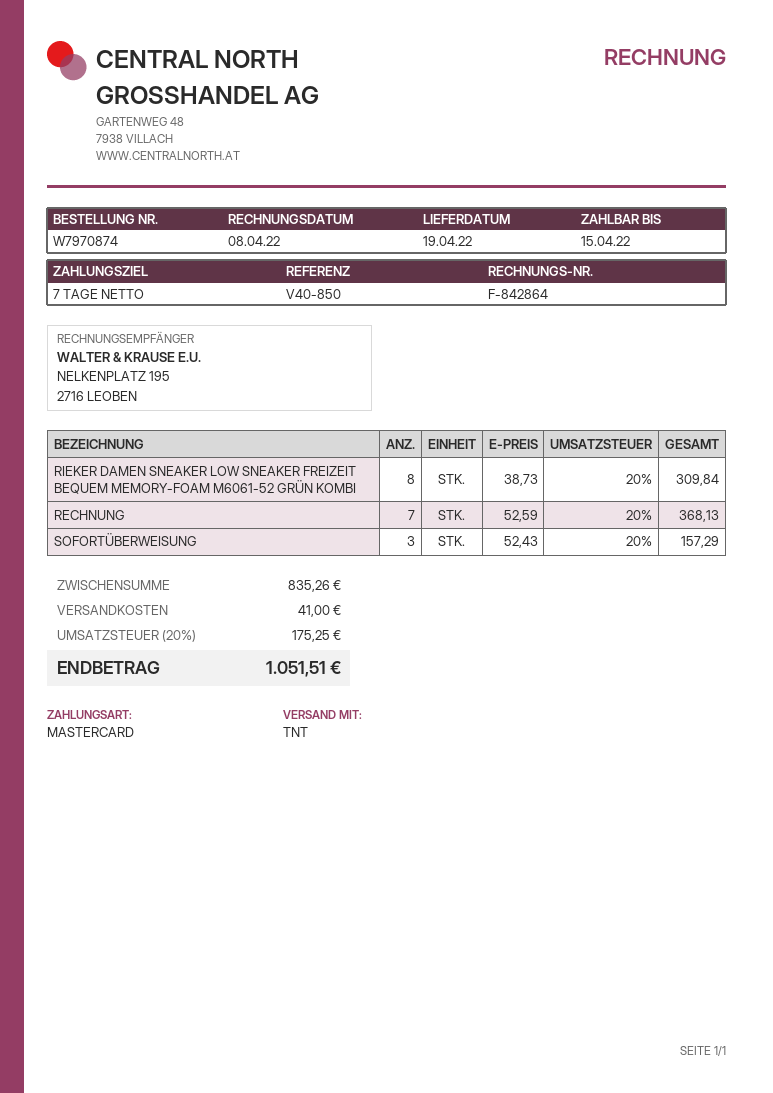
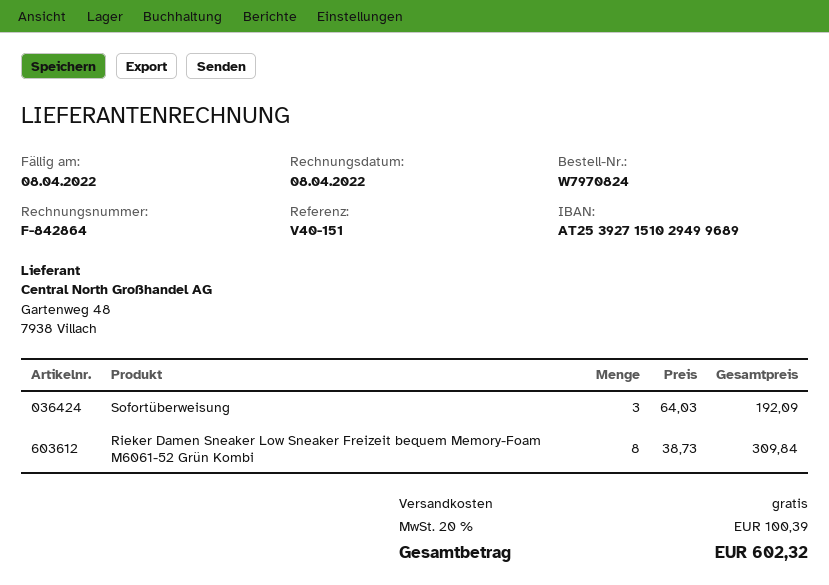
order number: W7970874 -> W7970824
due date: 2022-04-15 -> 2022-04-08
reference: V40-850 -> V40-151
RECHNUNG: 7 x 52.59 = 368.13 -> none
SOFORTÜBERWEISUNG: 3 x 52.43 = 157.29 -> 3 x 64.03 = 192.09
shipping: 41.00 -> 0.00
tax: 20% = 175.25 -> 20% = 100.39
total: 1051.51 -> 602.32

